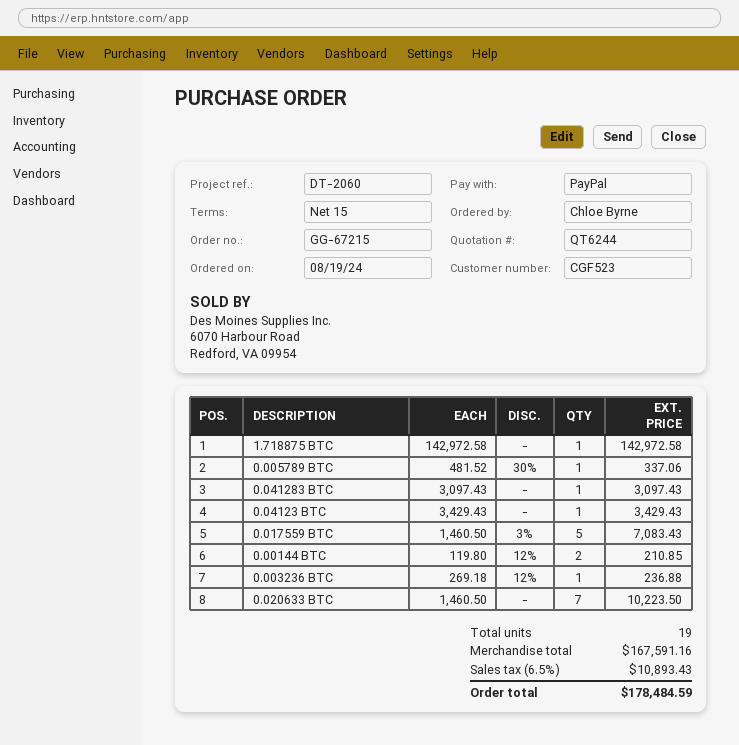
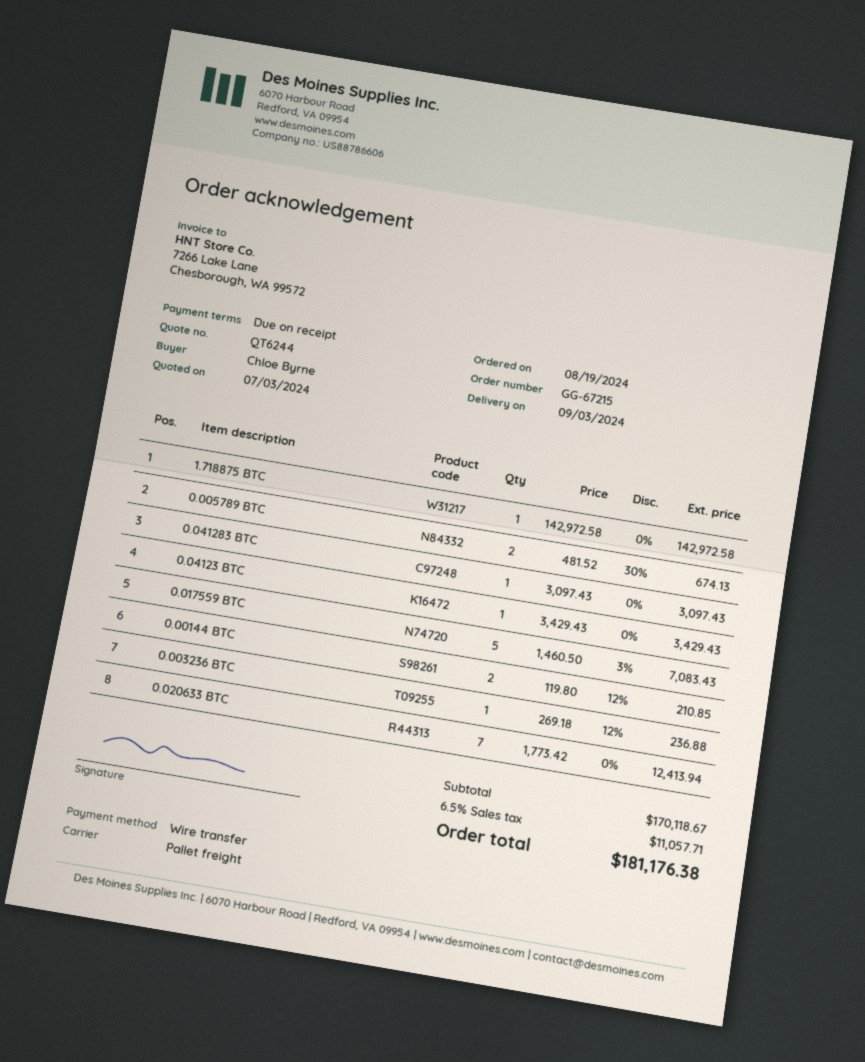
payment terms: 15 days -> on receipt
payment method: PayPal -> bank transfer
0.005789 BTC: 1 x 481.52 - 30% = 337.06 -> 2 x 481.52 - 30% = 674.13
0.020633 BTC: 7 x 1460.50 = 10223.50 -> 7 x 1773.42 = 12413.94
subtotal: 167591.16 -> 170118.67
tax: 6.5% = 10893.43 -> 6.5% = 11057.71
total: 178484.59 -> 181176.38

